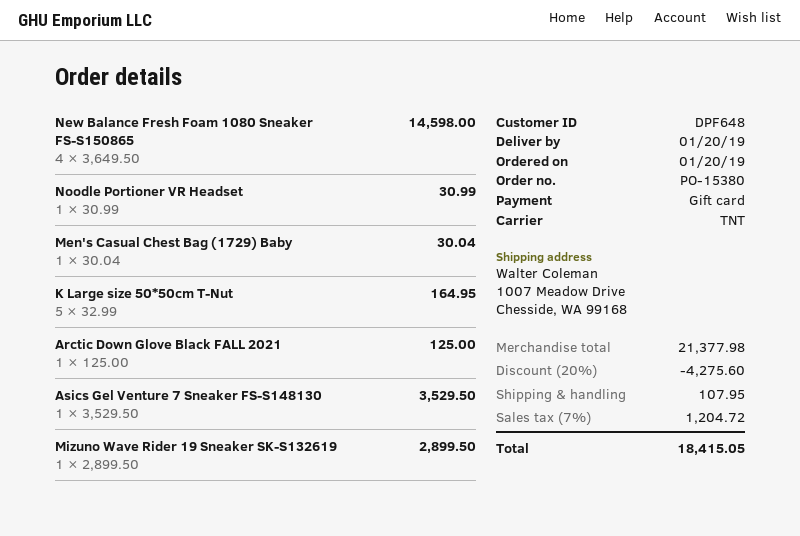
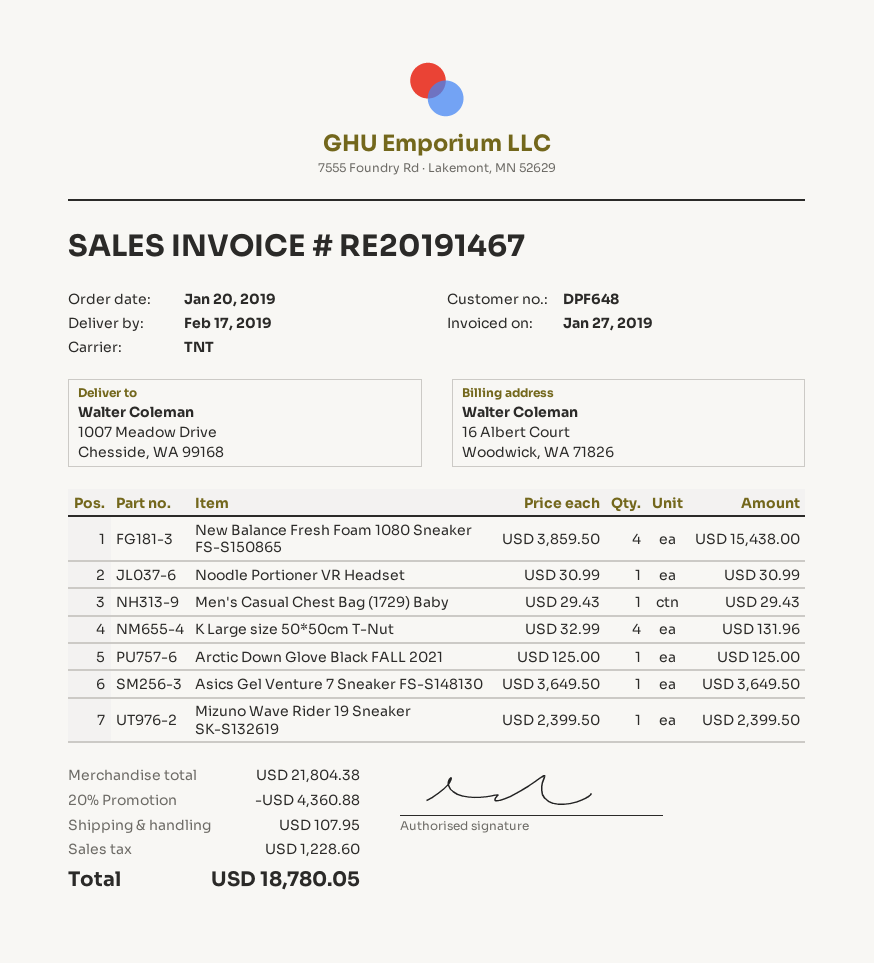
delivery date: 2019-01-20 -> 2019-02-17
New Balance Fresh Foam 1080 Sneaker FS-S150865: 4 x 3649.50 = 14598.00 -> 4 x 3859.50 = 15438.00
Men's Casual Chest Bag (1729) Baby: 1 x 30.04 = 30.04 -> 1 x 29.43 = 29.43
K Large size 50*50cm T-Nut: 5 x 32.99 = 164.95 -> 4 x 32.99 = 131.96
Asics Gel Venture 7 Sneaker FS-S148130: 1 x 3529.50 = 3529.50 -> 1 x 3649.50 = 3649.50
Mizuno Wave Rider 19 Sneaker SK-S132619: 1 x 2899.50 = 2899.50 -> 1 x 2399.50 = 2399.50
subtotal: 21377.98 -> 21804.38
discount: 20% = 4275.60 -> 20% = 4360.88
tax: 1204.72 -> 1228.60
total: 18415.05 -> 18780.05

